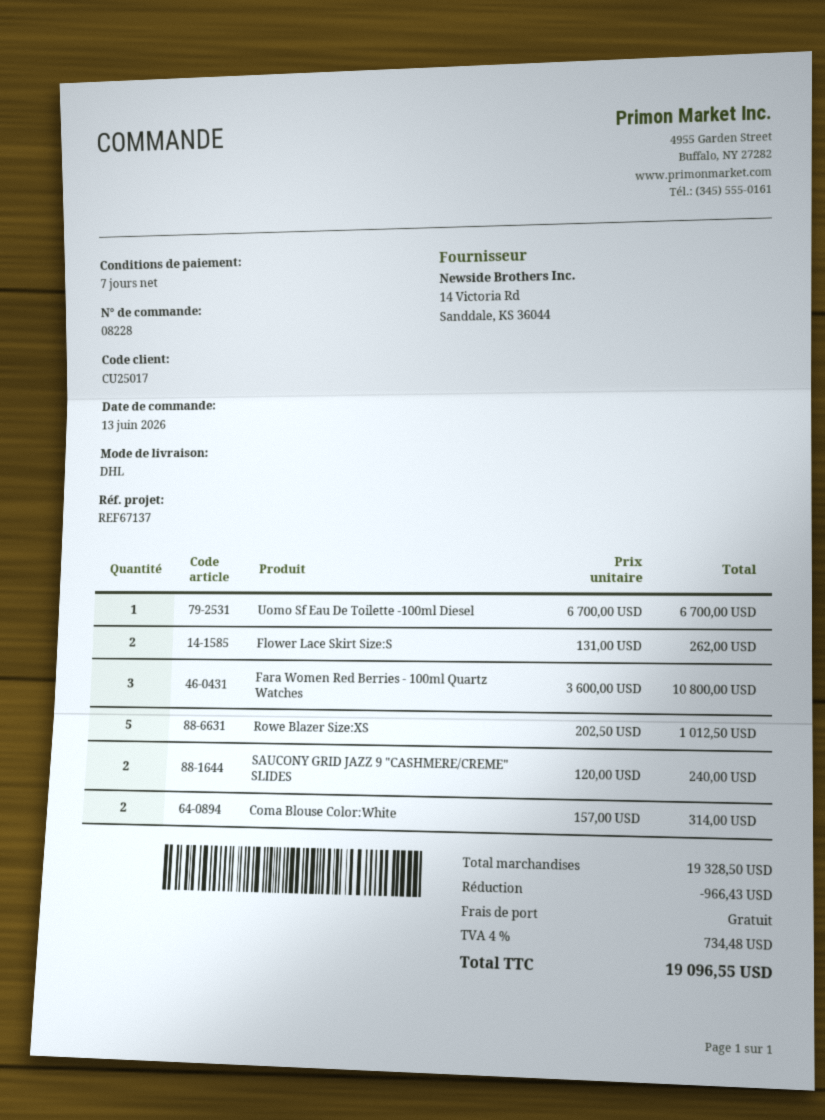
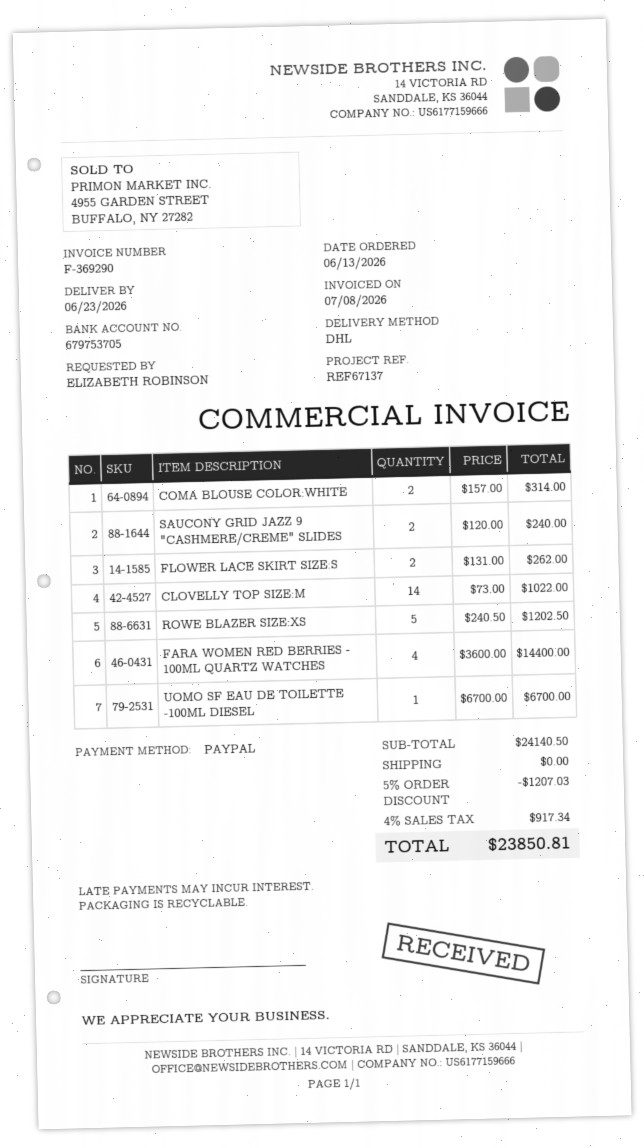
Fara Women Red Berries - 100ml Quartz Watches: 3 x 3600.00 = 10800.00 -> 4 x 3600.00 = 14400.00
Rowe Blazer Size:XS: 5 x 202.50 = 1012.50 -> 5 x 240.50 = 1202.50
CLOVELLY TOP SIZE:M: none -> 14 x 73.00 = 1022.00
subtotal: 19328.50 -> 24140.50
discount: 966.43 -> 1207.03
tax: 4% = 734.48 -> 4% = 917.34
total: 19096.55 -> 23850.81

